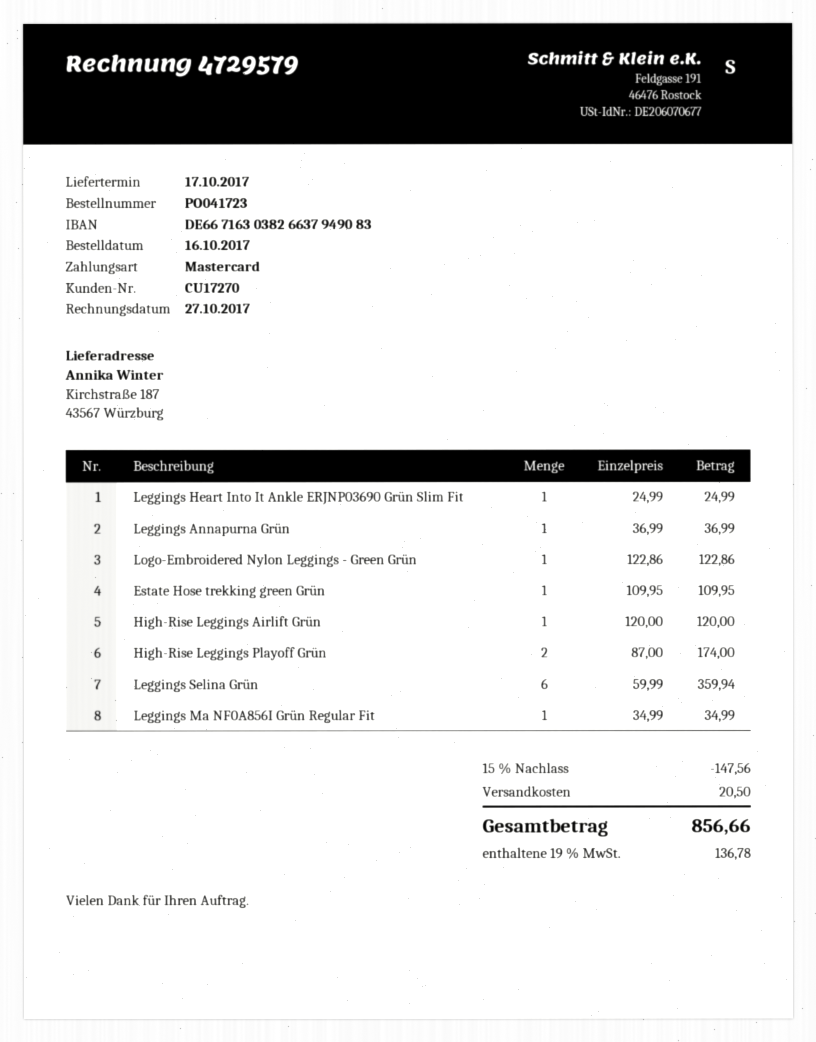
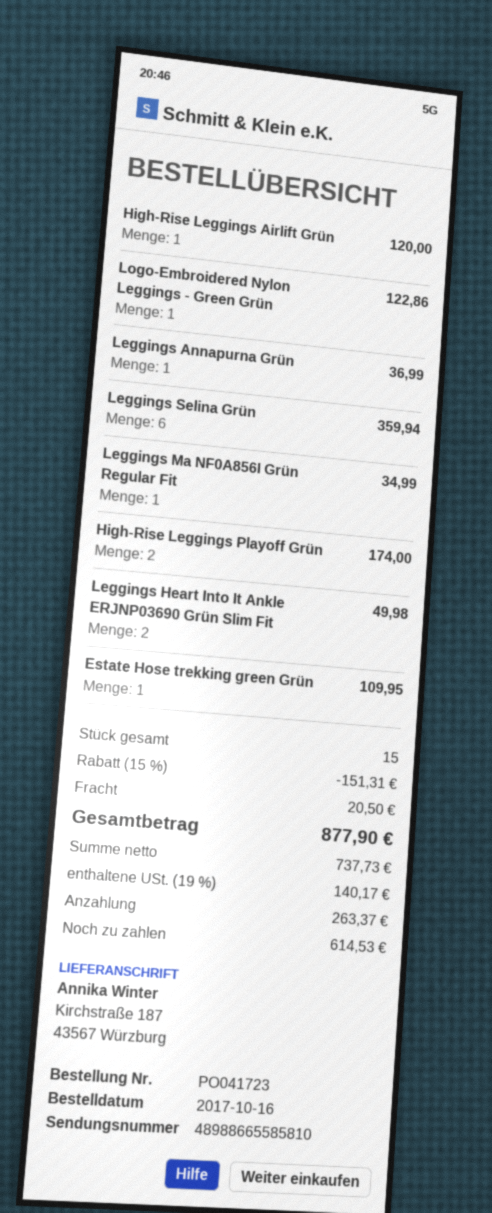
Leggings Heart Into It Ankle ERJNP03690 Grün Slim Fit: 1 for 24.99 -> 2 for 49.98
discount: 15% = 147.56 -> 15% = 151.31
tax: 19% = 136.78 -> 19% = 140.17
total: 856.66 -> 877.90

